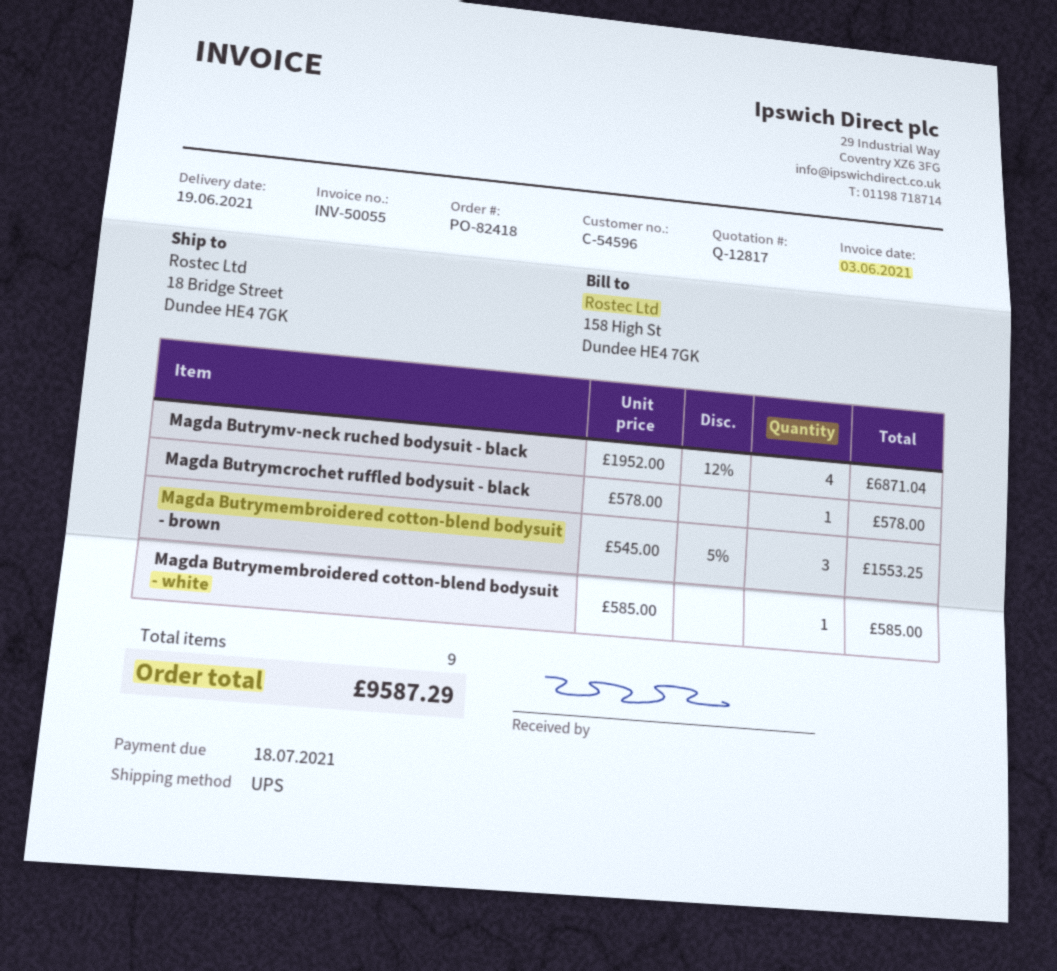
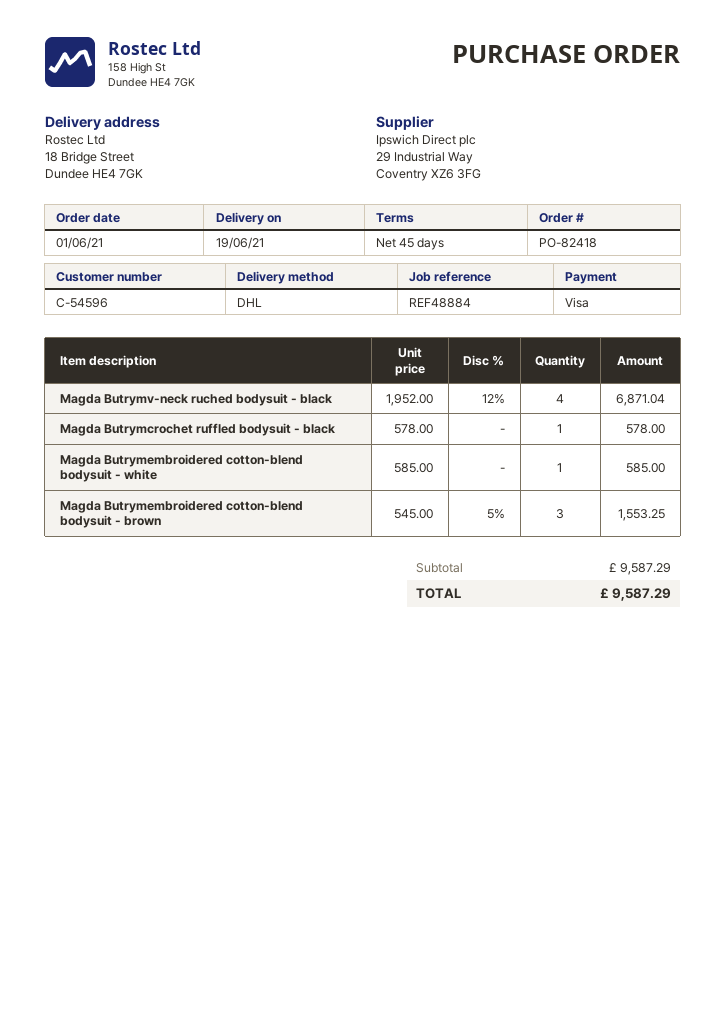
shipping method: UPS -> DHL

